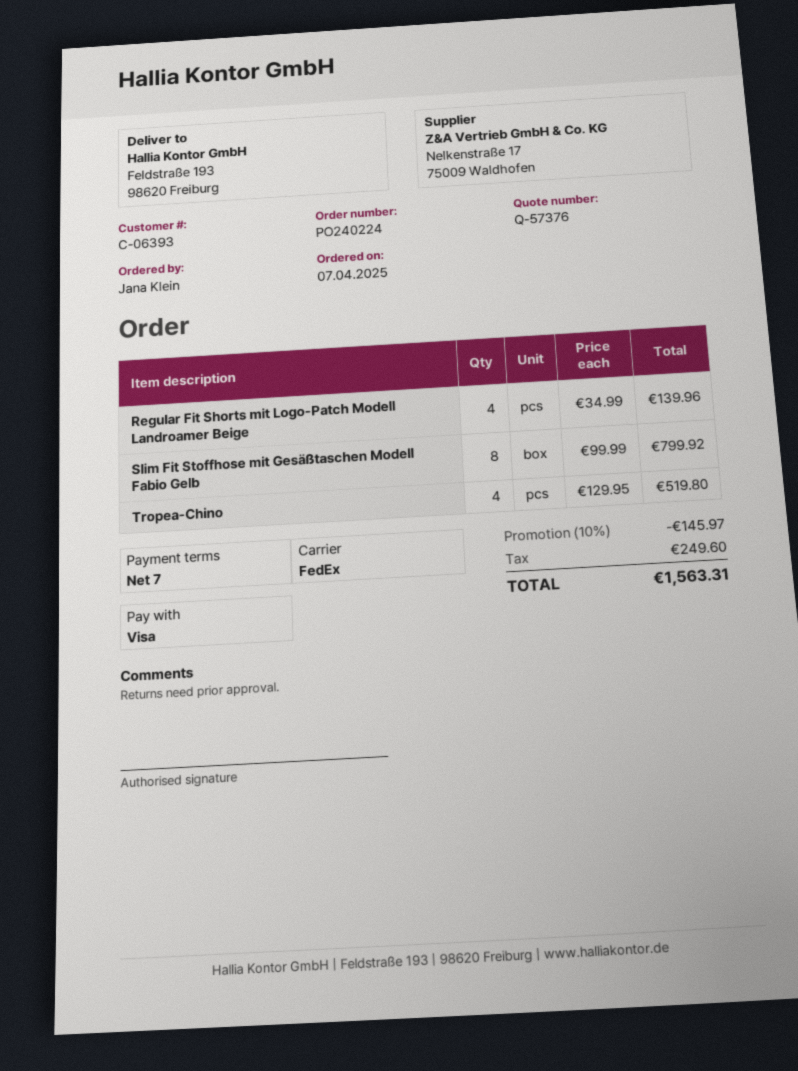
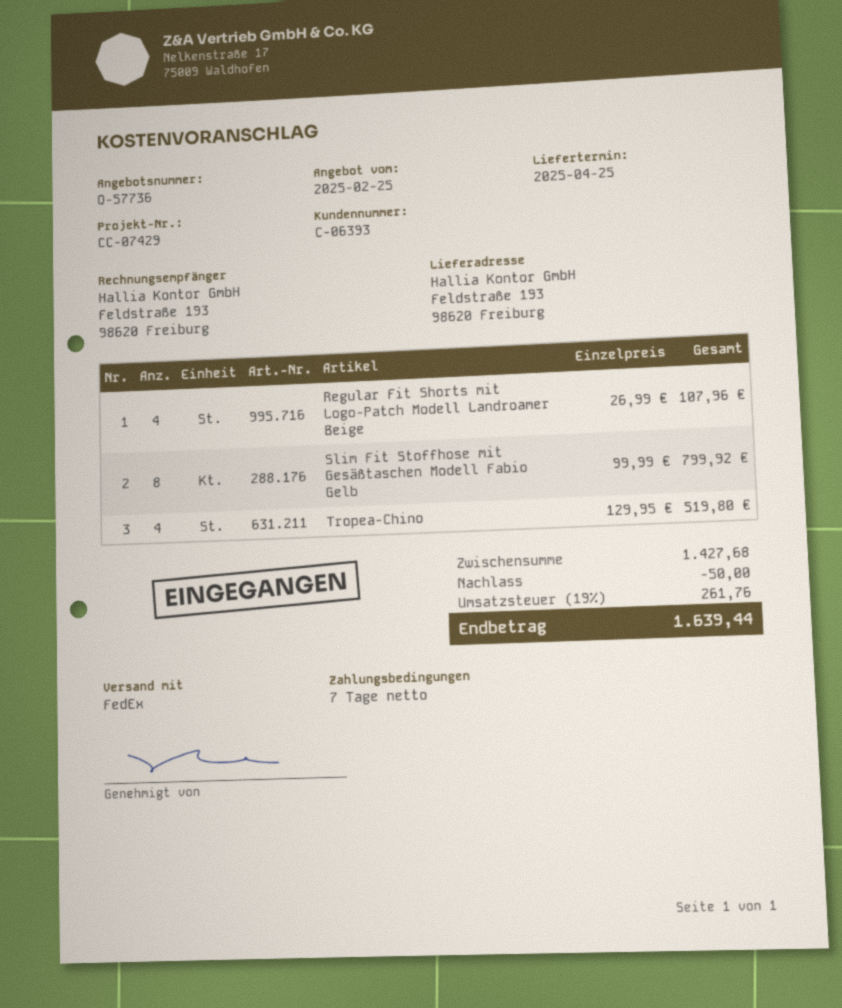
quote number: Q-57376 -> Q-57736
Regular Fit Shorts mit Logo-Patch Modell Landroamer Beige: 4 x 34.99 = 139.96 -> 4 x 26.99 = 107.96
discount: 145.97 -> 50.00
tax: 249.60 -> 261.76
total: 1563.31 -> 1639.44

